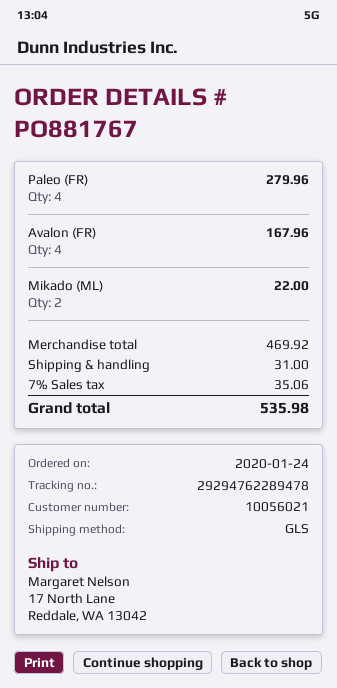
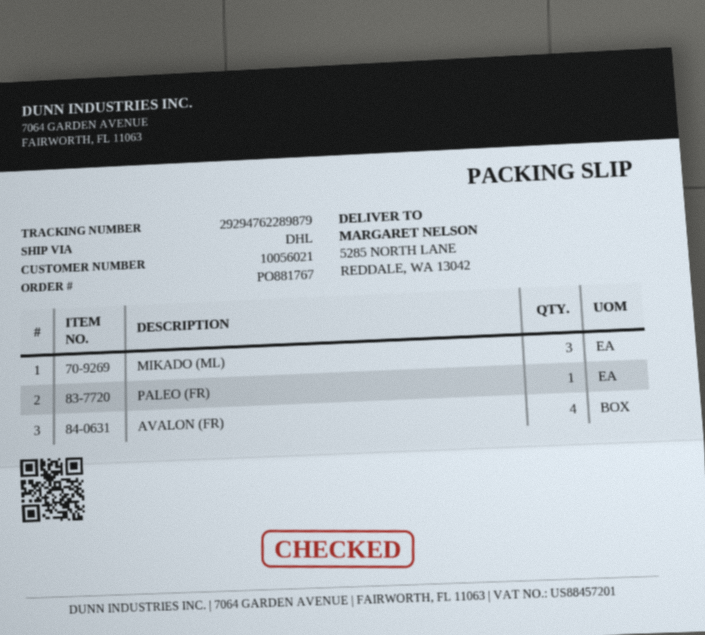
shipping method: GLS -> DHL
tracking number: 29294762289478 -> 29294762289879
ship to: 17 North Lane, Reddale, WA 13042 -> 5285 NORTH LANE, REDDALE, WA 13042
Paleo (FR): 4 -> 1
Mikado (ML): 2 -> 3

